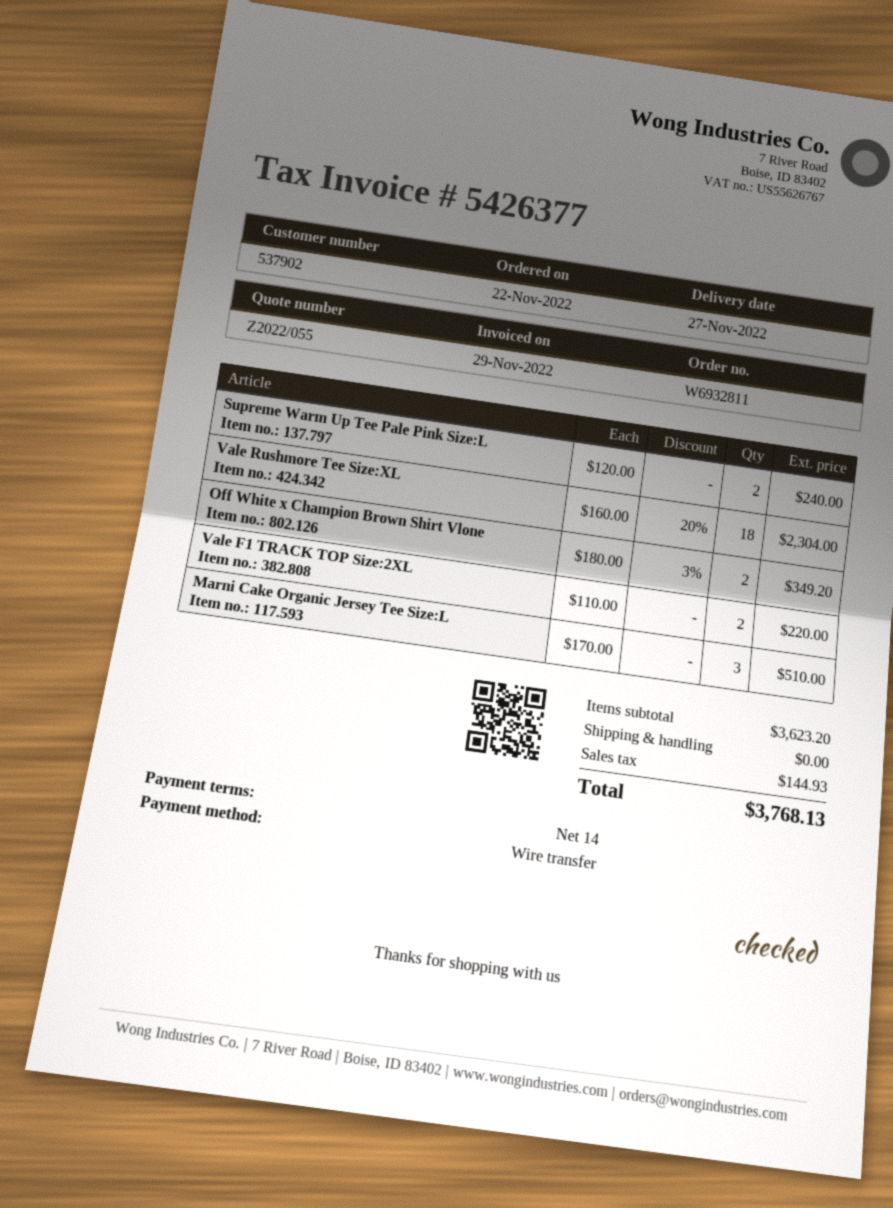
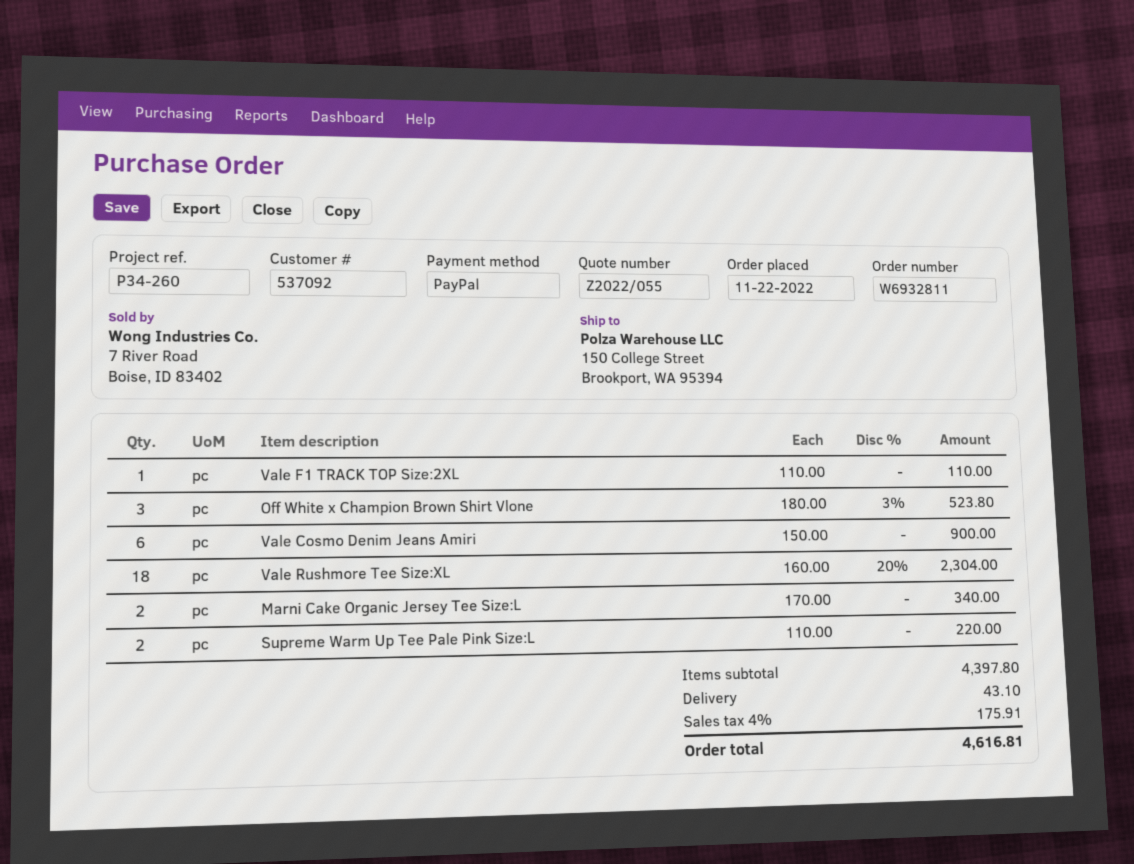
customer number: 537902 -> 537092
payment method: bank transfer -> PayPal
Supreme Warm Up Tee Pale Pink Size:L: 2 x 120.00 = 240.00 -> 2 x 110.00 = 220.00
Off White x Champion Brown Shirt Vlone: 2 x 180.00 - 3% = 349.20 -> 3 x 180.00 - 3% = 523.80
Vale F1 TRACK TOP Size:2XL: 2 x 110.00 = 220.00 -> 1 x 110.00 = 110.00
Marni Cake Organic Jersey Tee Size:L: 3 x 170.00 = 510.00 -> 2 x 170.00 = 340.00
Vale Cosmo Denim Jeans Amiri: none -> 6 x 150.00 = 900.00
subtotal: 3623.20 -> 4397.80
shipping: 0.00 -> 43.10
tax: 144.93 -> 175.91
total: 3768.13 -> 4616.81

